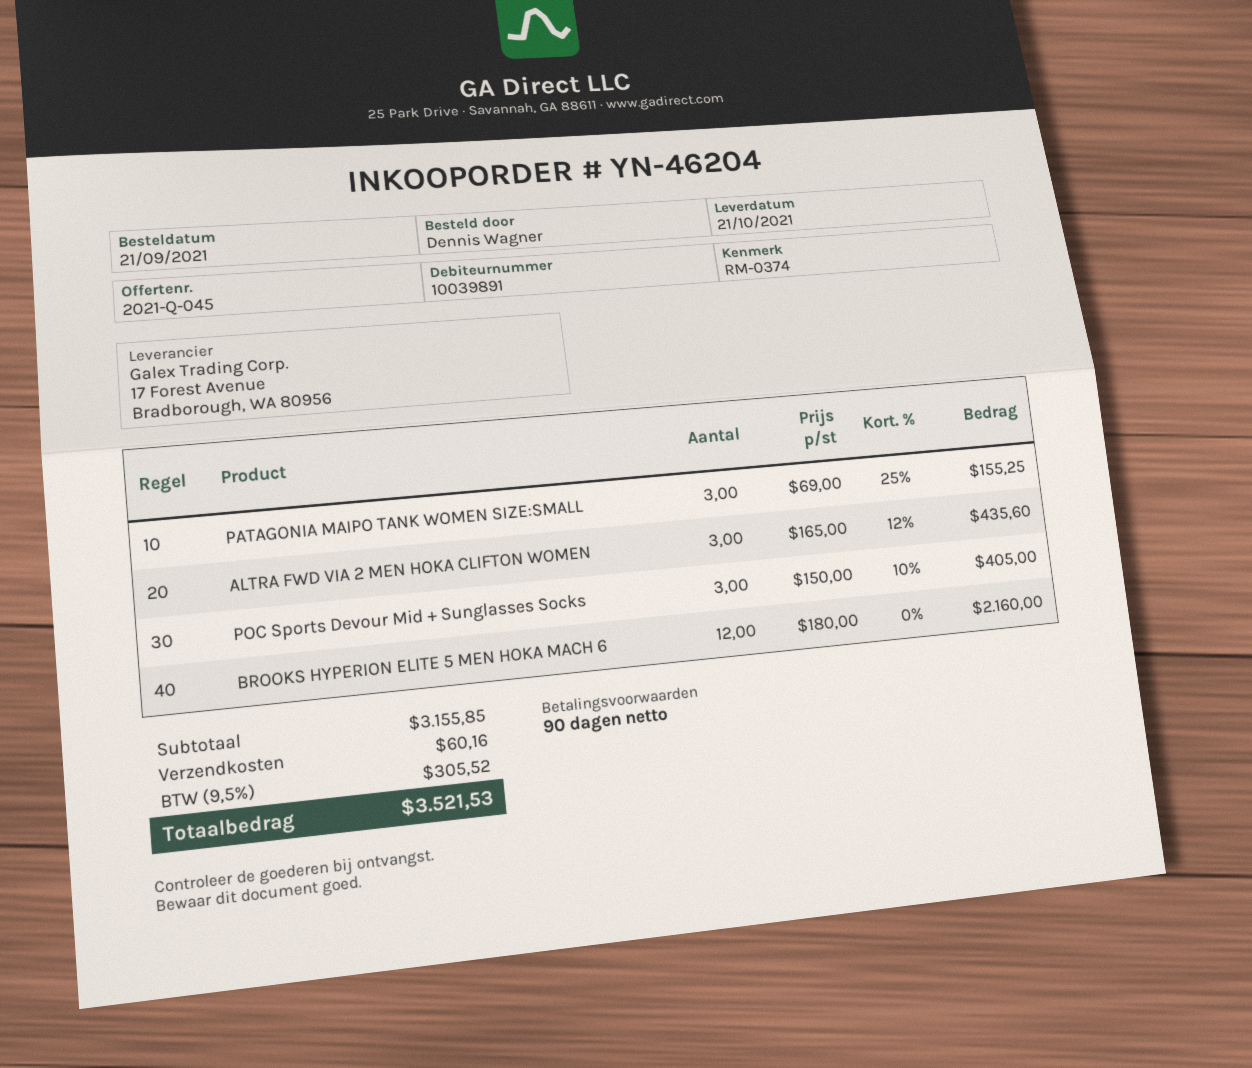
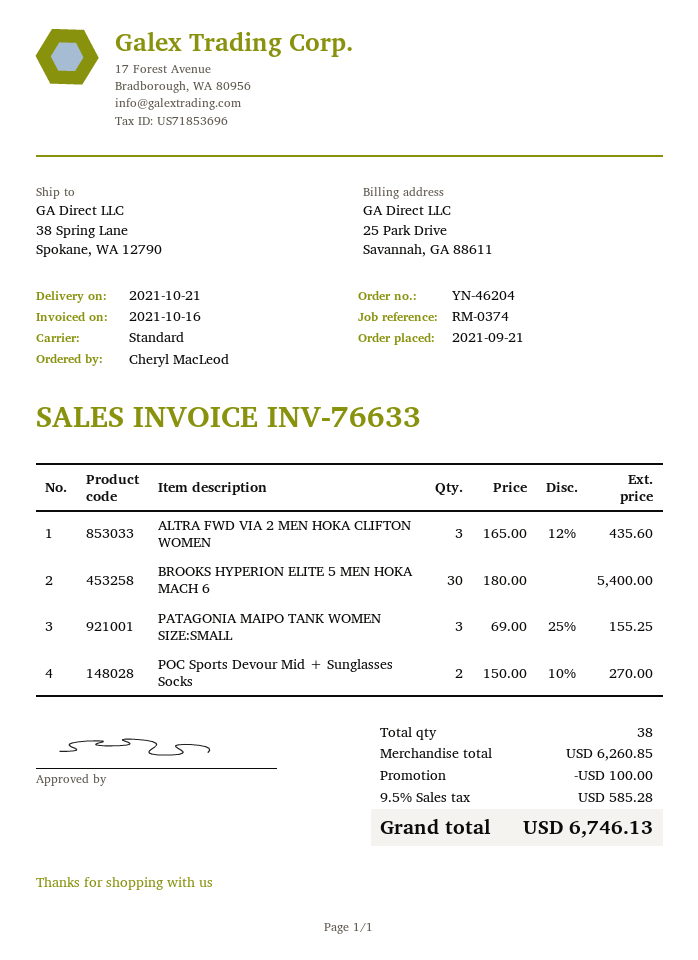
ordered by: Dennis Wagner -> Cheryl MacLeod
POC Sports Devour Mid + Sunglasses Socks: 3 x 150.00 - 10% = 405.00 -> 2 x 150.00 - 10% = 270.00
BROOKS HYPERION ELITE 5 MEN HOKA MACH 6: 12 x 180.00 = 2160.00 -> 30 x 180.00 = 5400.00
subtotal: 3155.85 -> 6260.85
discount: none -> 100.00
shipping: 60.16 -> none
tax: 9.5% = 305.52 -> 9.5% = 585.28
total: 3521.53 -> 6746.13

